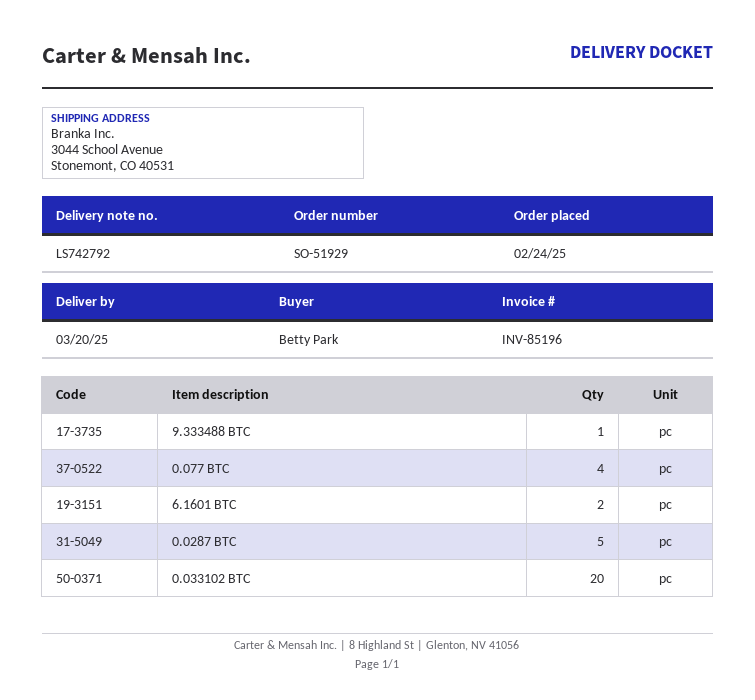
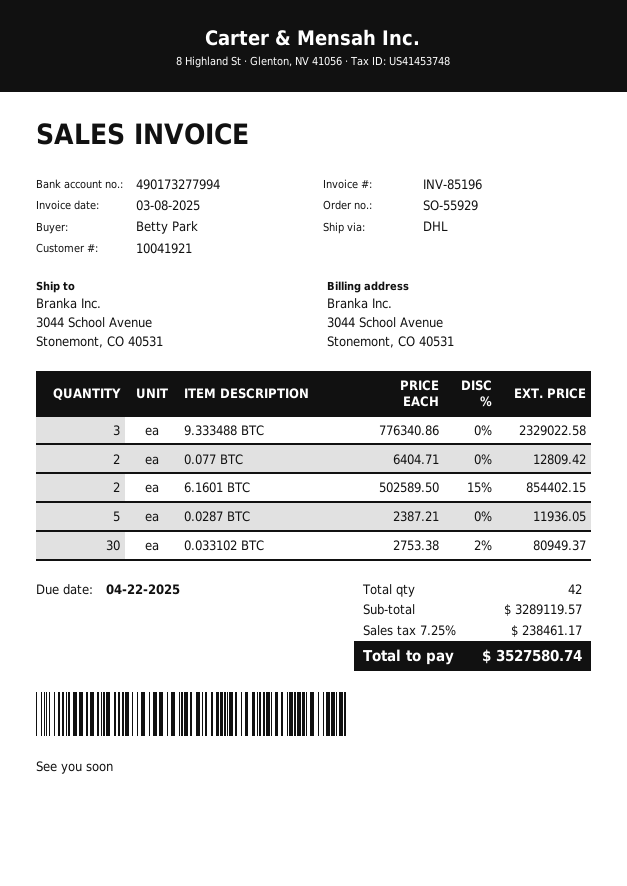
order number: SO-51929 -> SO-55929
9.333488 BTC: 1 -> 3
0.077 BTC: 4 -> 2
0.033102 BTC: 20 -> 30

